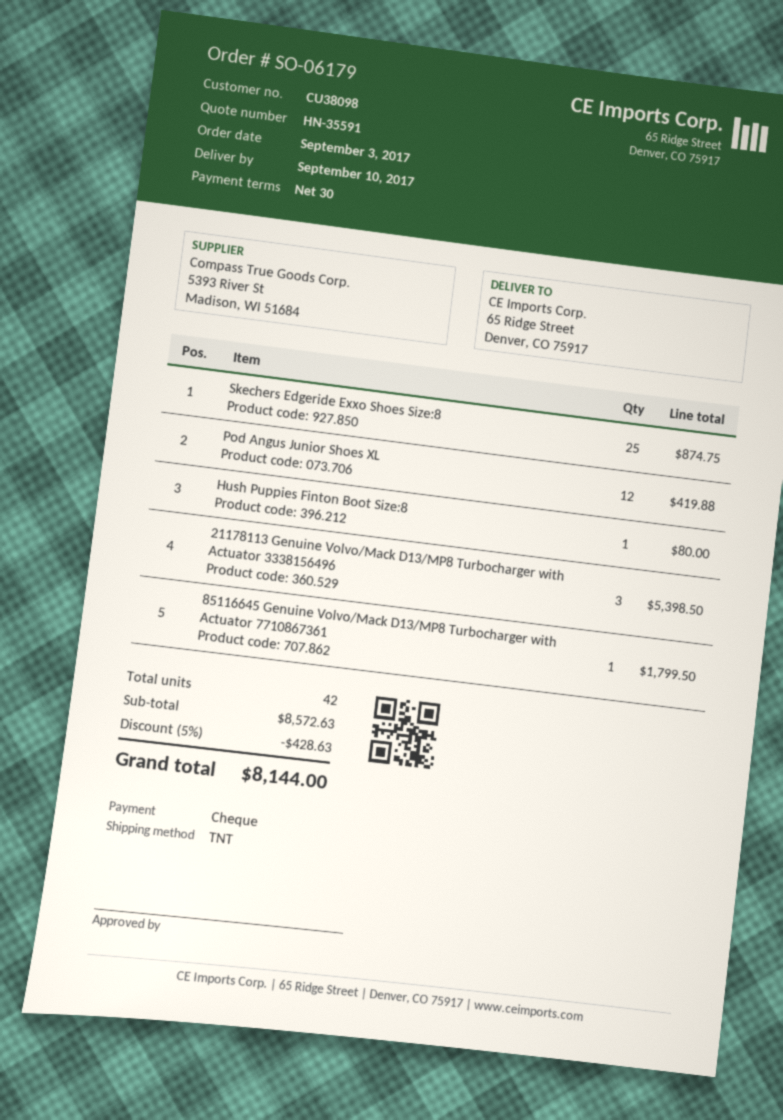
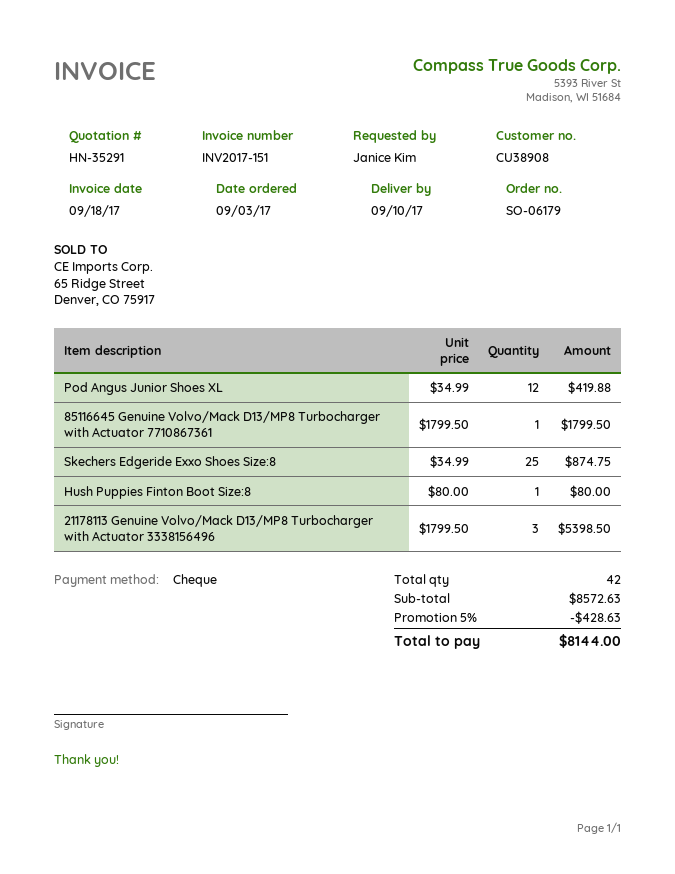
quote number: HN-35591 -> HN-35291
customer number: CU38098 -> CU38908

